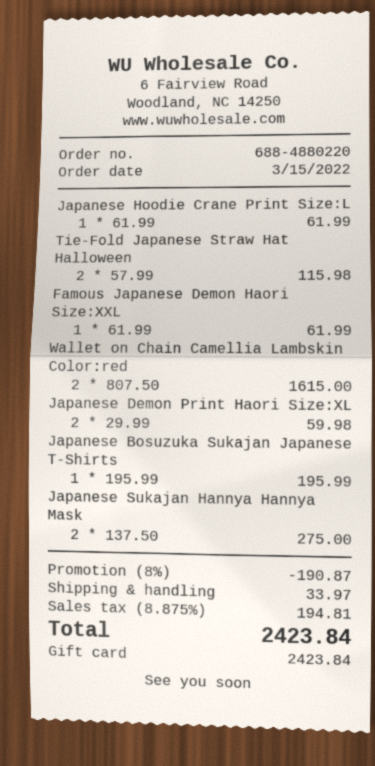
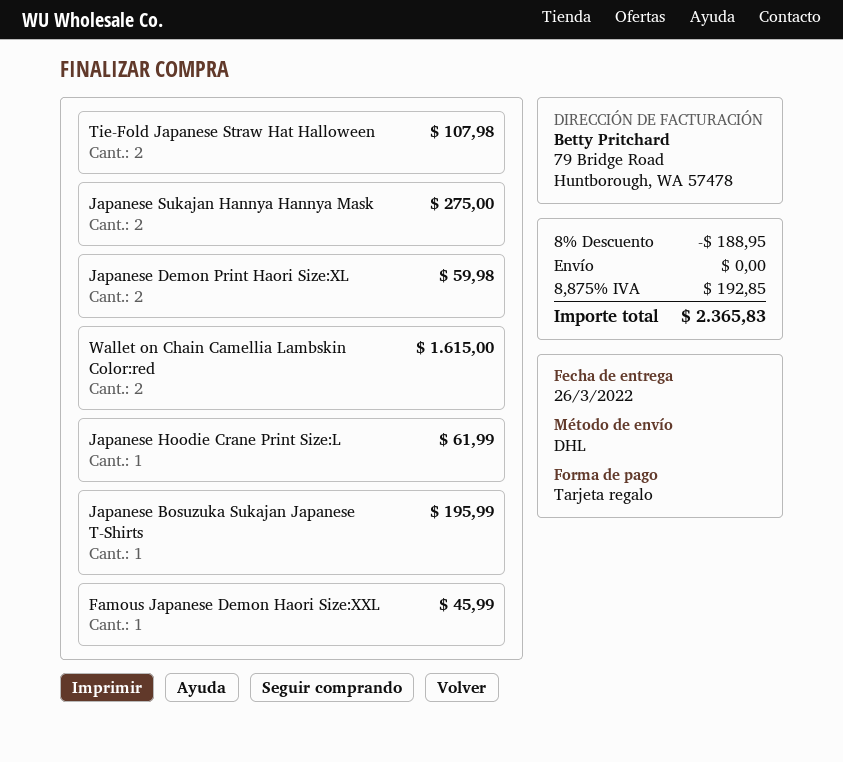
Tie-Fold Japanese Straw Hat Halloween: 2 for 115.98 -> 2 for 107.98
Famous Japanese Demon Haori Size:XXL: 1 for 61.99 -> 1 for 45.99
discount: 8% = 190.87 -> 8% = 188.95
shipping: 33.97 -> 0.00
tax: 8.875% = 194.81 -> 8.875% = 192.85
total: 2423.84 -> 2365.83

